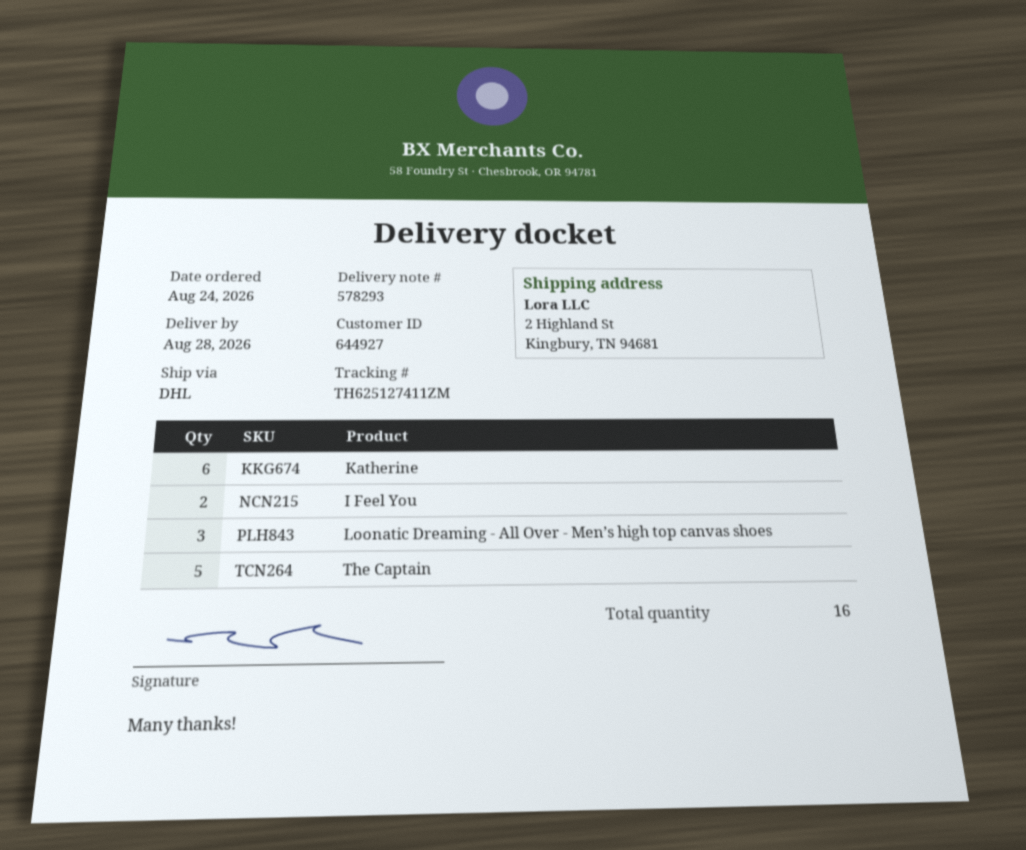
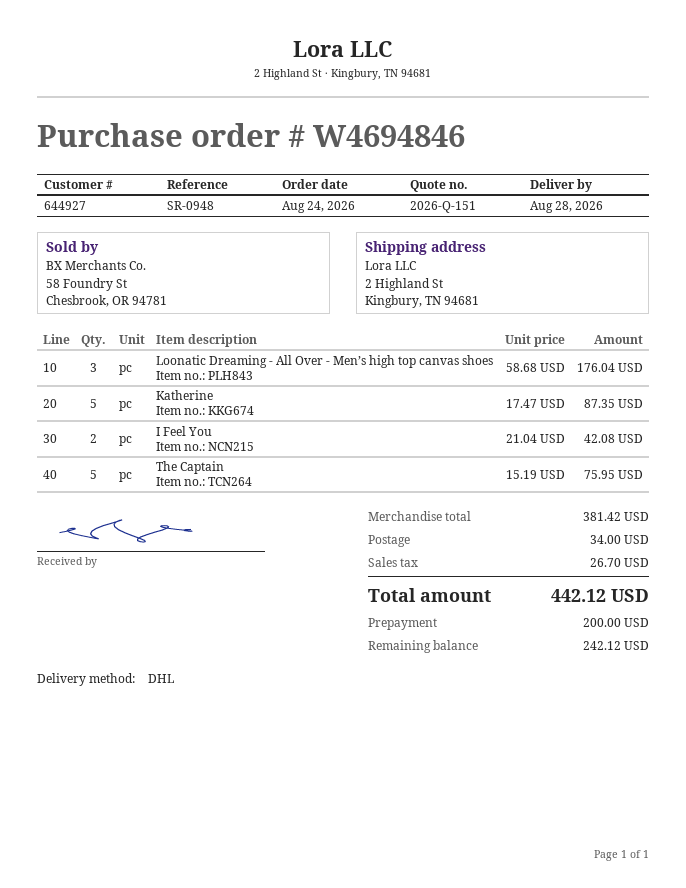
Katherine: 6 -> 5

